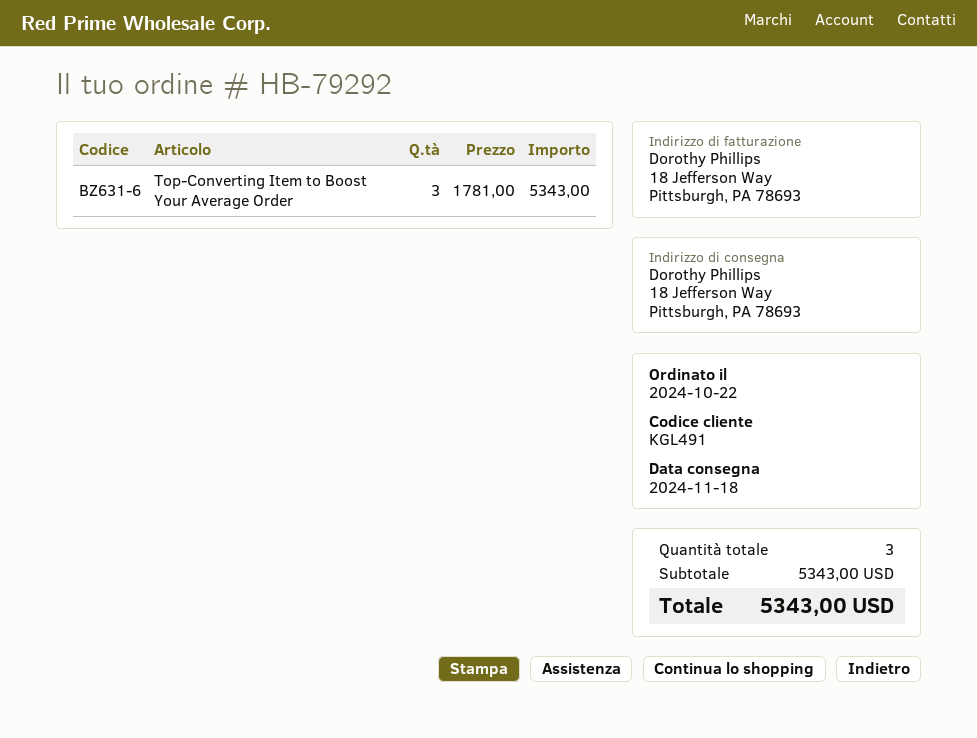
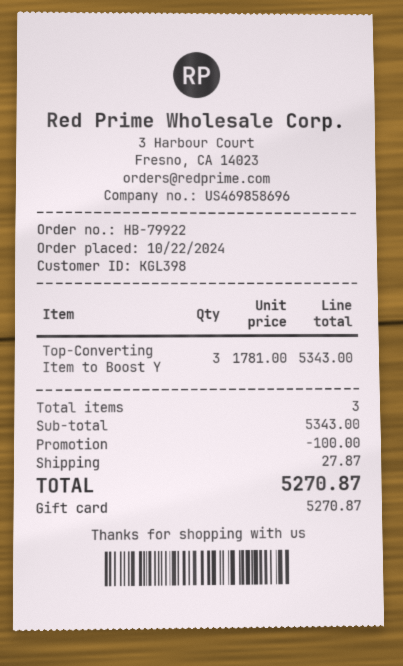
order number: HB-79292 -> HB-79922
customer number: KGL491 -> KGL398
discount: none -> 100.00
shipping: none -> 27.87
total: 5343.00 -> 5270.87

